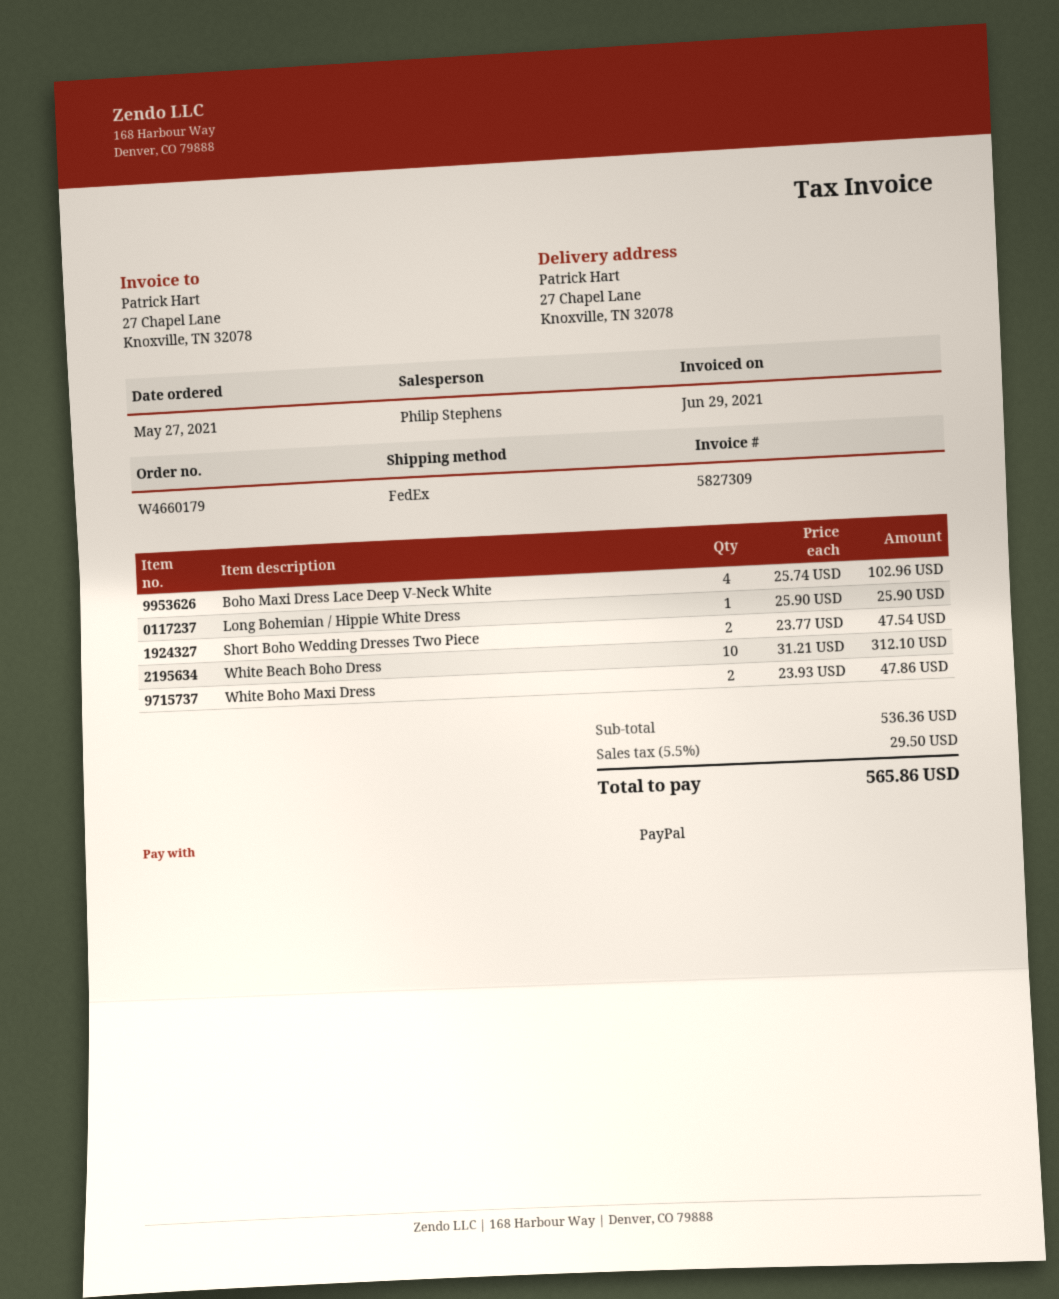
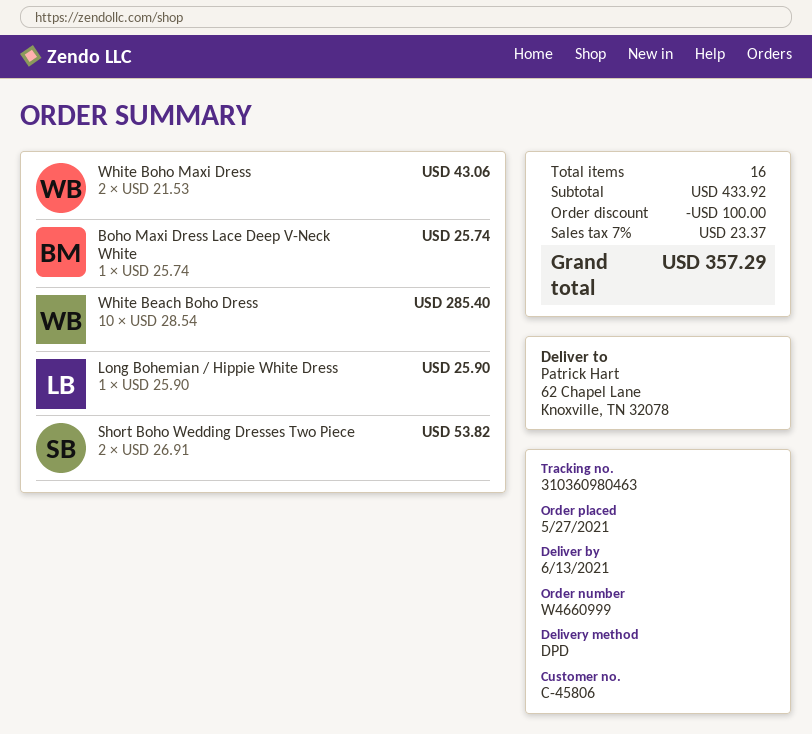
order number: W4660179 -> W4660999
shipping method: FedEx -> DPD
ship to: 27 Chapel Lane, Knoxville, TN 32078 -> 62 Chapel Lane, Knoxville, TN 32078
Boho Maxi Dress Lace Deep V-Neck White: 4 x 25.74 = 102.96 -> 1 x 25.74 = 25.74
Short Boho Wedding Dresses Two Piece: 2 x 23.77 = 47.54 -> 2 x 26.91 = 53.82
White Beach Boho Dress: 10 x 31.21 = 312.10 -> 10 x 28.54 = 285.40
White Boho Maxi Dress: 2 x 23.93 = 47.86 -> 2 x 21.53 = 43.06
subtotal: 536.36 -> 433.92
discount: none -> 100.00
tax: 5.5% = 29.50 -> 7% = 23.37
total: 565.86 -> 357.29

